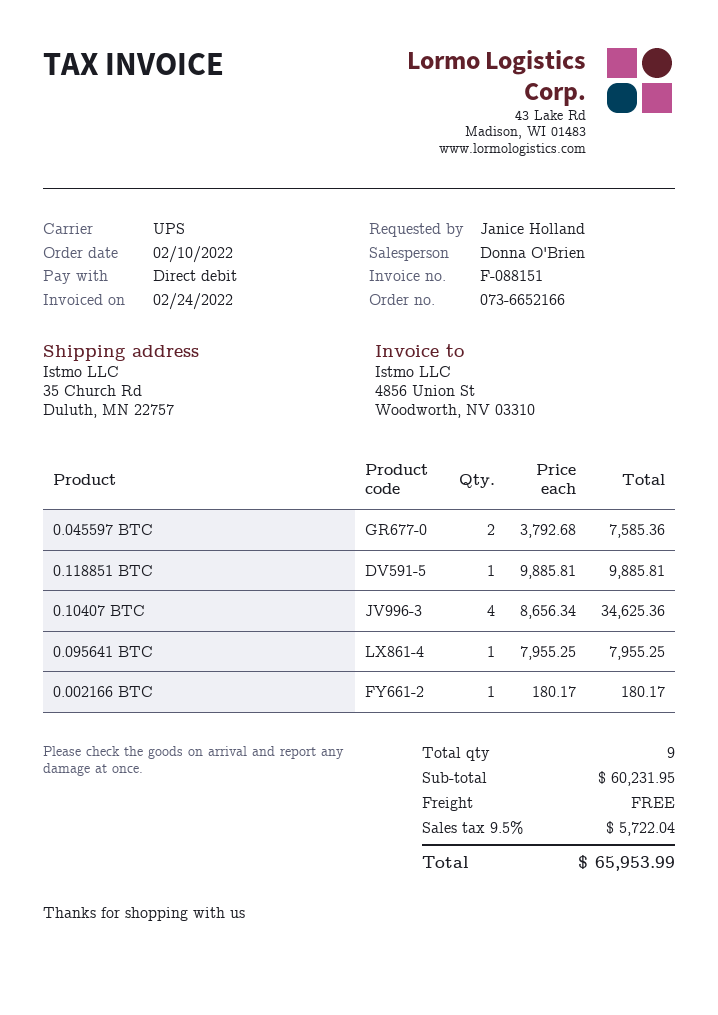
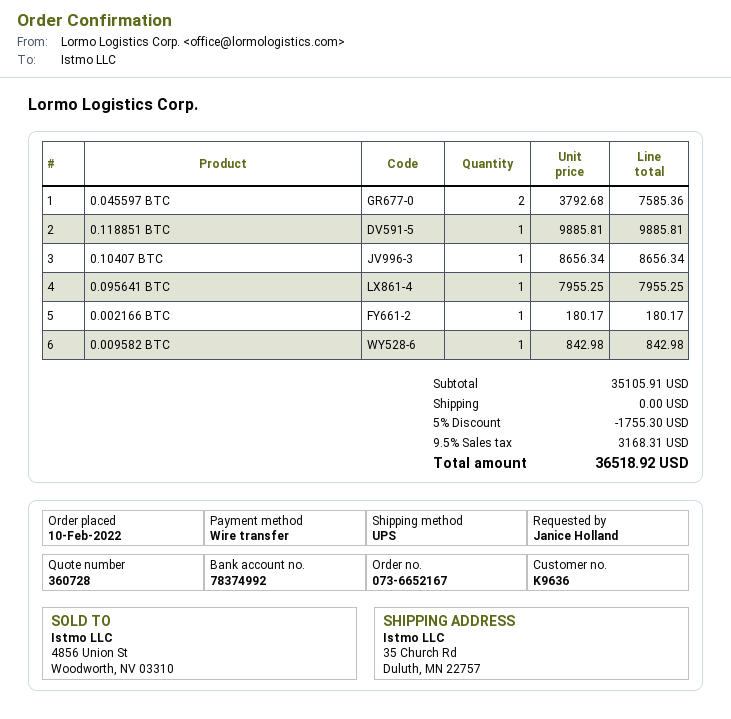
order number: 073-6652166 -> 073-6652167
payment method: direct debit -> bank transfer
0.10407 BTC: 4 x 8656.34 = 34625.36 -> 1 x 8656.34 = 8656.34
0.009582 BTC: none -> 1 x 842.98 = 842.98
subtotal: 60231.95 -> 35105.91
discount: none -> 5% = 1755.30
tax: 9.5% = 5722.04 -> 9.5% = 3168.31
total: 65953.99 -> 36518.92

